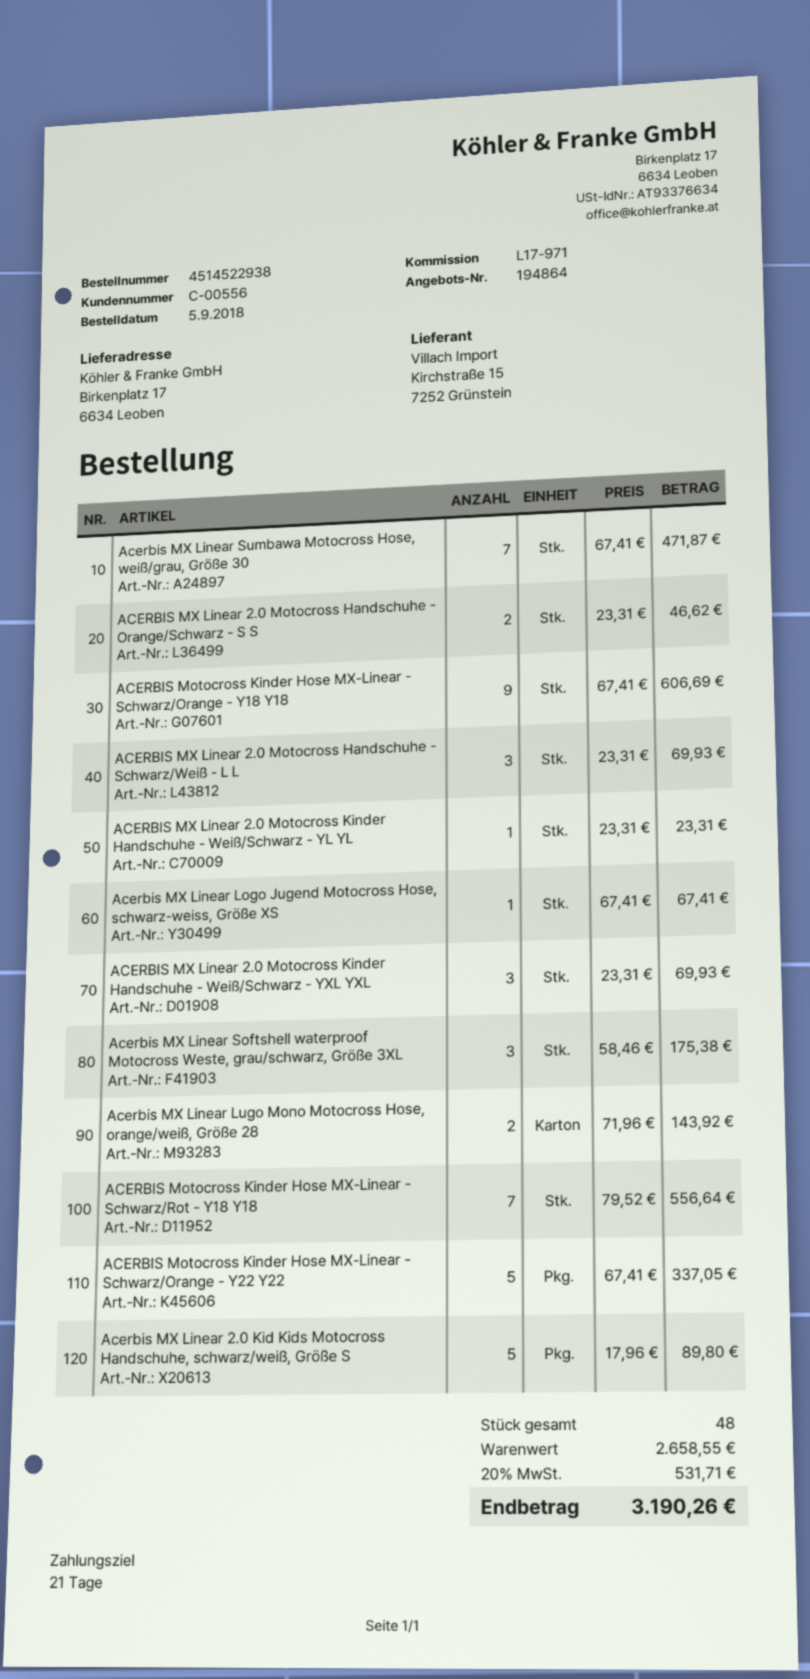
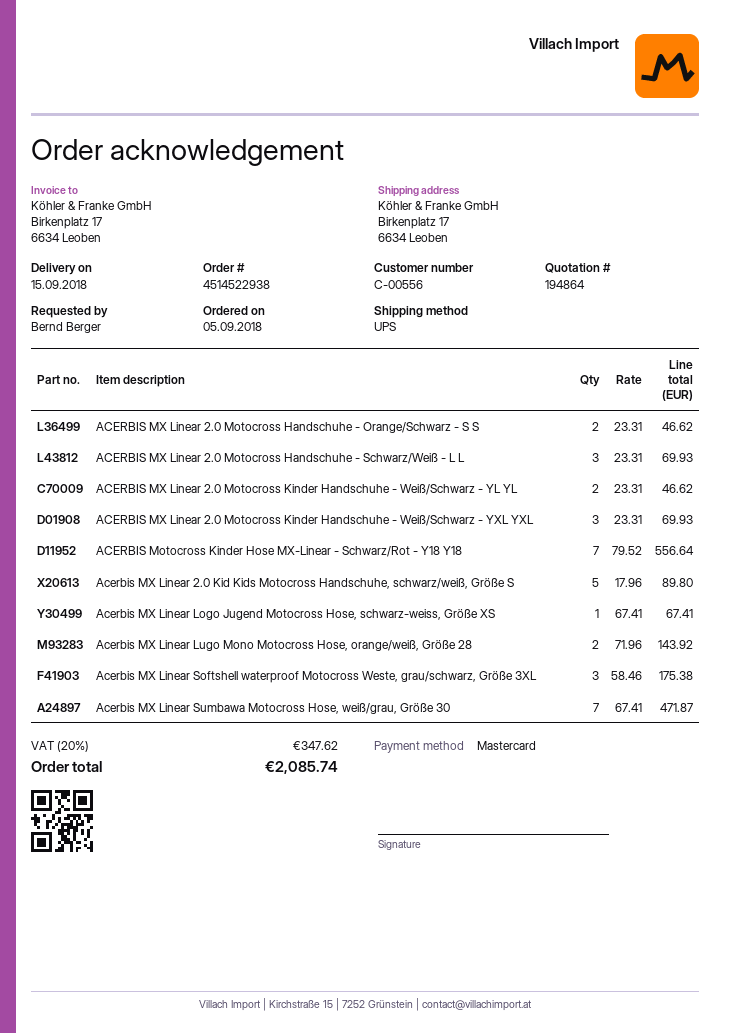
ACERBIS Motocross Kinder Hose MX-Linear - Schwarz/Orange - Y18 Y18: 9 x 67.41 = 606.69 -> none
ACERBIS MX Linear 2.0 Motocross Kinder Handschuhe - Weiß/Schwarz - YL YL: 1 x 23.31 = 23.31 -> 2 x 23.31 = 46.62
ACERBIS Motocross Kinder Hose MX-Linear - Schwarz/Orange - Y22 Y22: 5 x 67.41 = 337.05 -> none
tax: 20% = 531.71 -> 20% = 347.62
total: 3190.26 -> 2085.74

